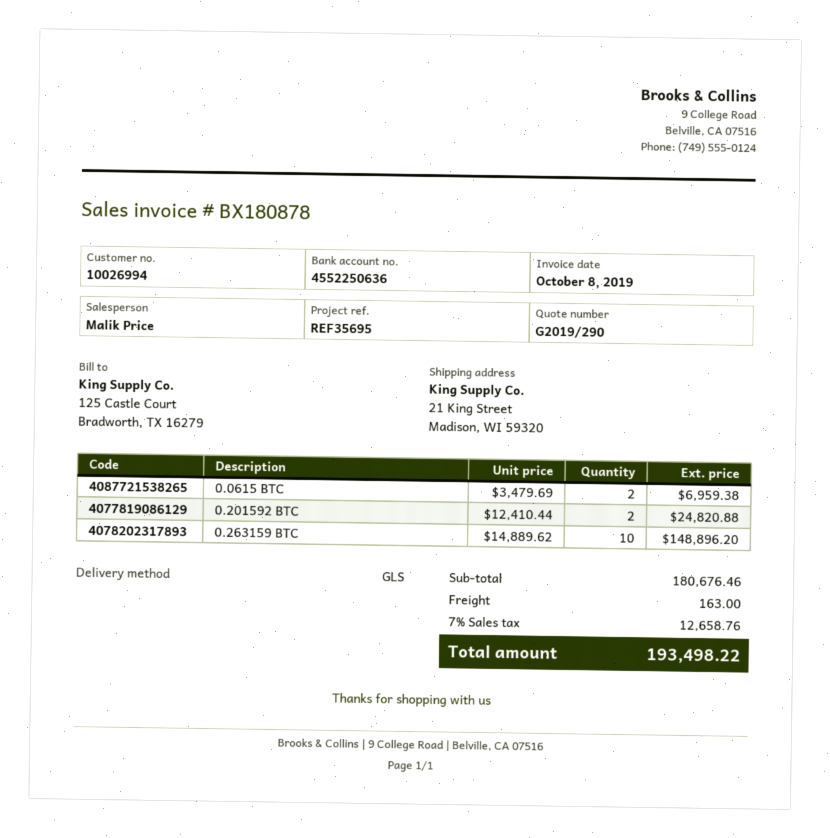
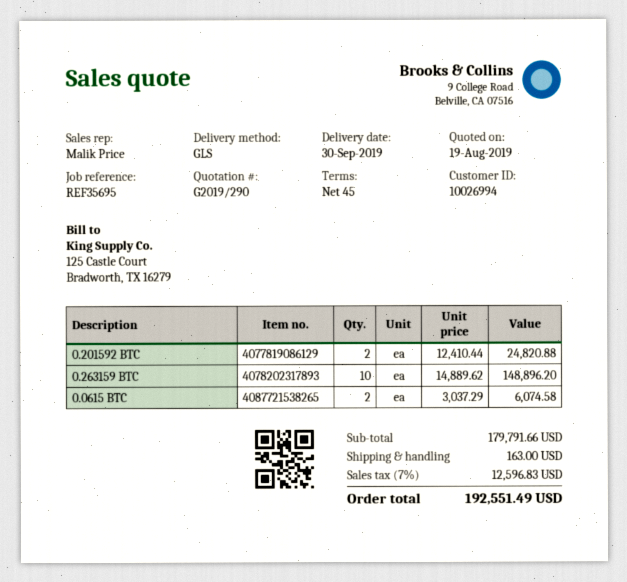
0.0615 BTC: 2 x 3479.69 = 6959.38 -> 2 x 3037.29 = 6074.58
subtotal: 180676.46 -> 179791.66
tax: 7% = 12658.76 -> 7% = 12596.83
total: 193498.22 -> 192551.49

